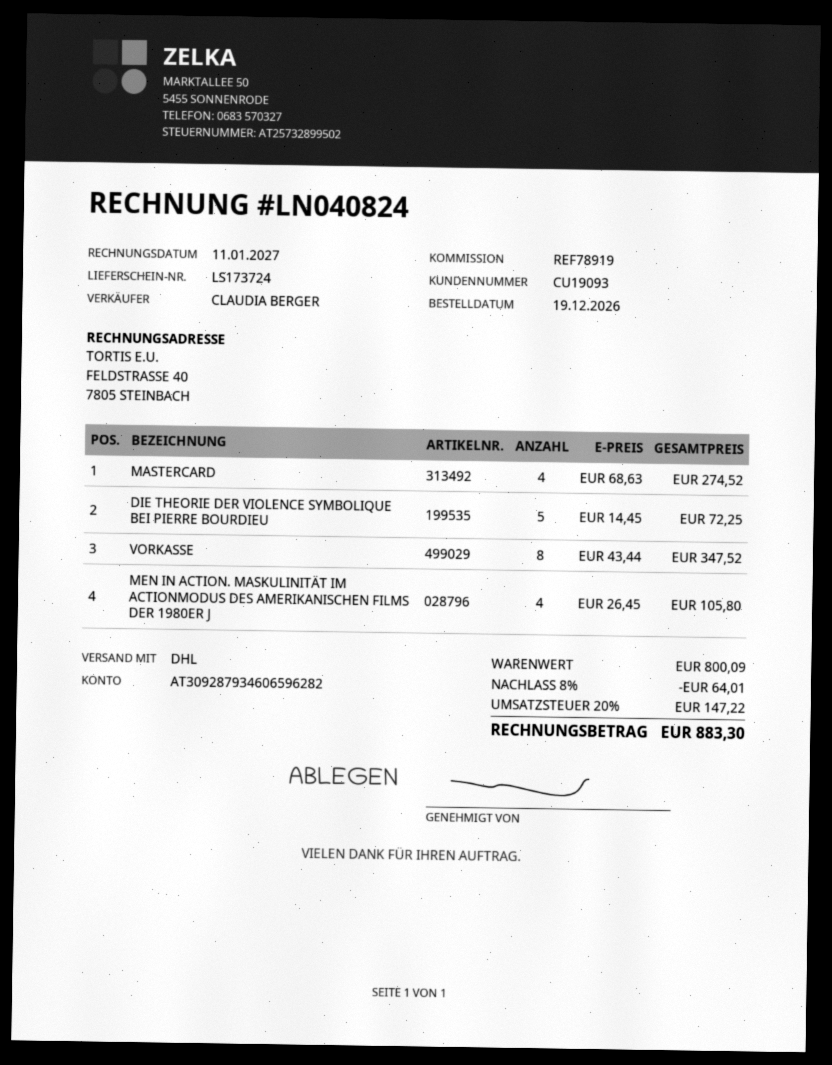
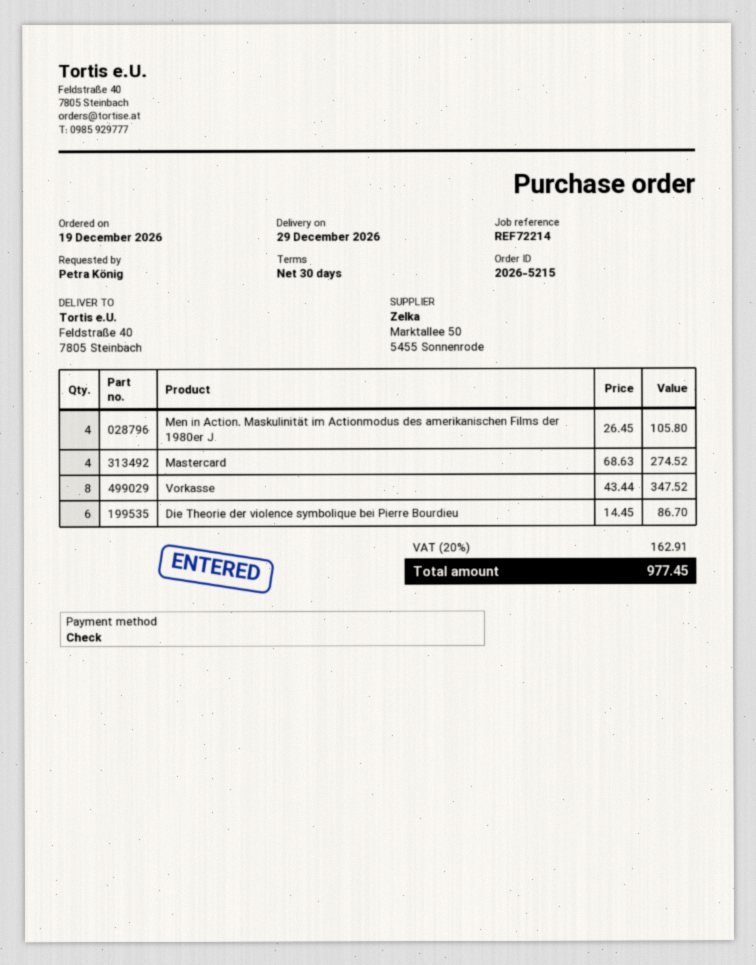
reference: REF78919 -> REF72214
DIE THEORIE DER VIOLENCE SYMBOLIQUE BEI PIERRE BOURDIEU: 5 x 14.45 = 72.25 -> 6 x 14.45 = 86.70
discount: 8% = 64.01 -> none
tax: 20% = 147.22 -> 20% = 162.91
total: 883.30 -> 977.45

